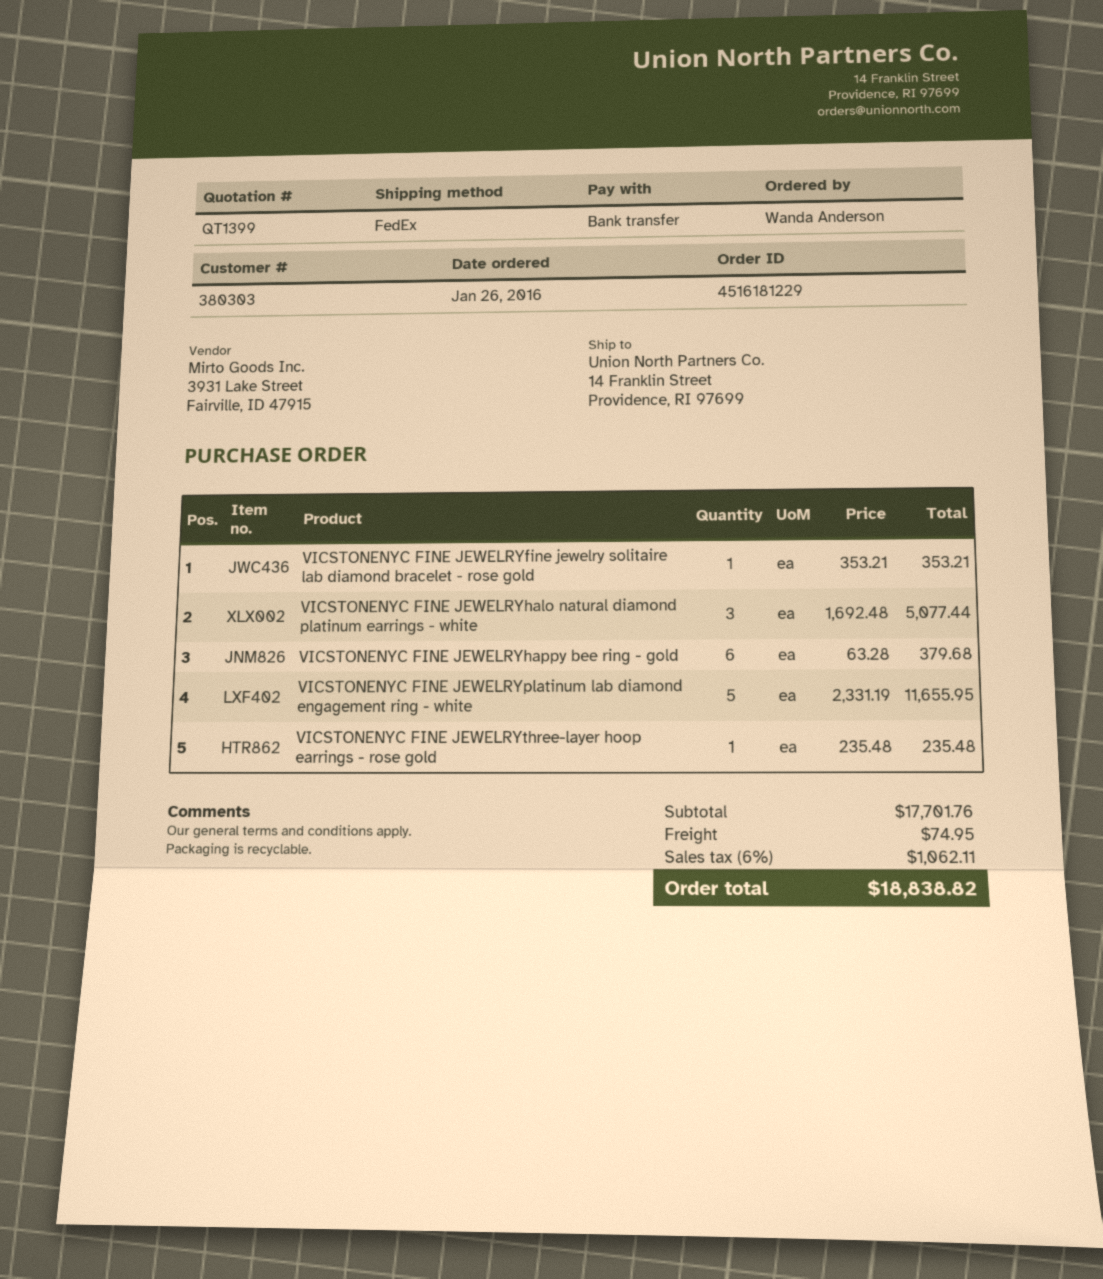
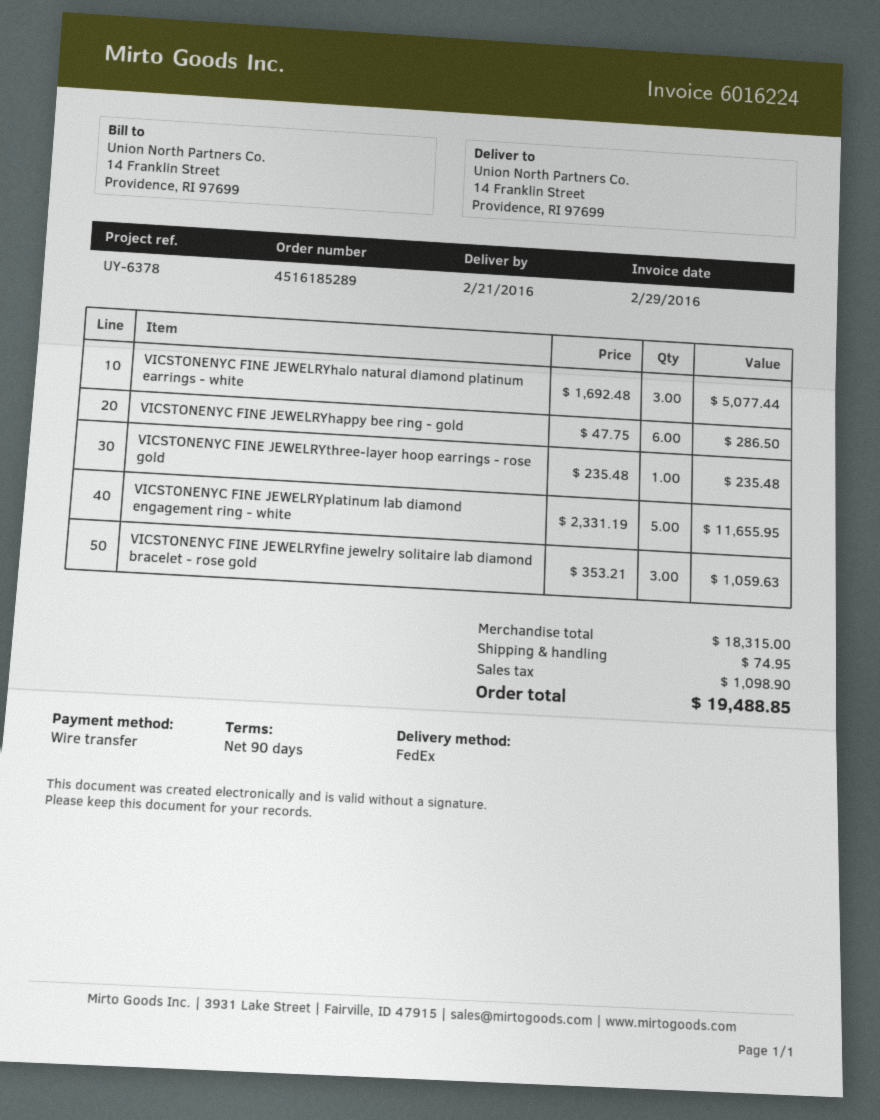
order number: 4516181229 -> 4516185289
VICSTONENYC FINE JEWELRYfine jewelry solitaire lab diamond bracelet - rose gold: 1 x 353.21 = 353.21 -> 3 x 353.21 = 1059.63
VICSTONENYC FINE JEWELRYhappy bee ring - gold: 6 x 63.28 = 379.68 -> 6 x 47.75 = 286.50
subtotal: 17701.76 -> 18315.00
tax: 1062.11 -> 1098.90
total: 18838.82 -> 19488.85

